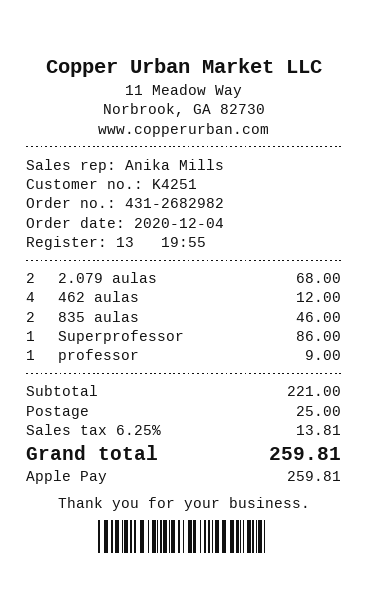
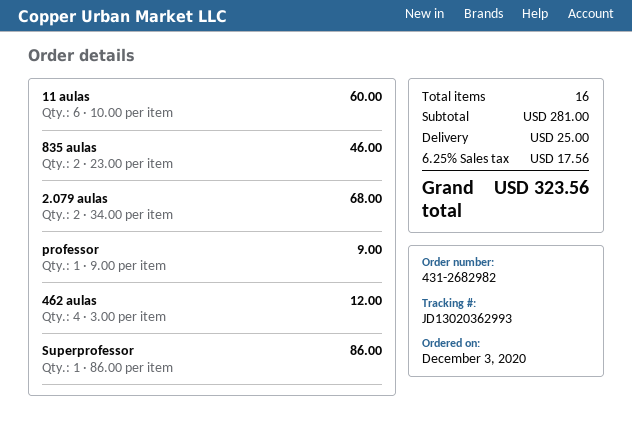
order date: 2020-12-04 -> 2020-12-03
11 aulas: none -> 6 for 60.00
subtotal: 221.00 -> 281.00
tax: 6.25% = 13.81 -> 6.25% = 17.56
total: 259.81 -> 323.56

